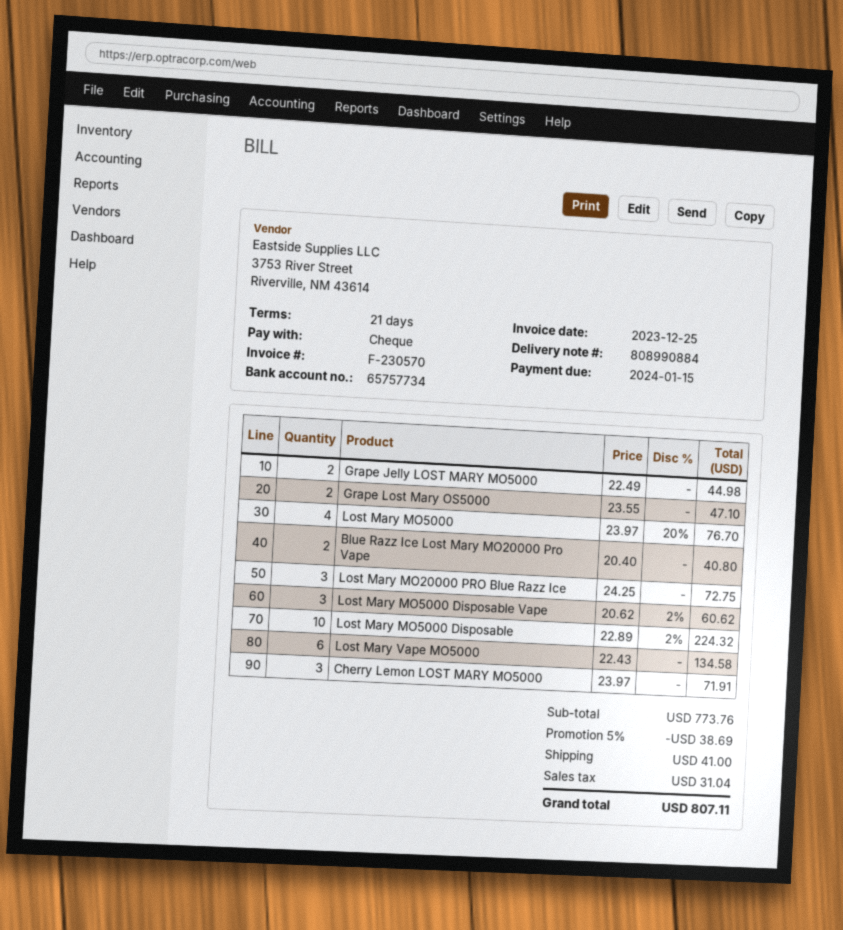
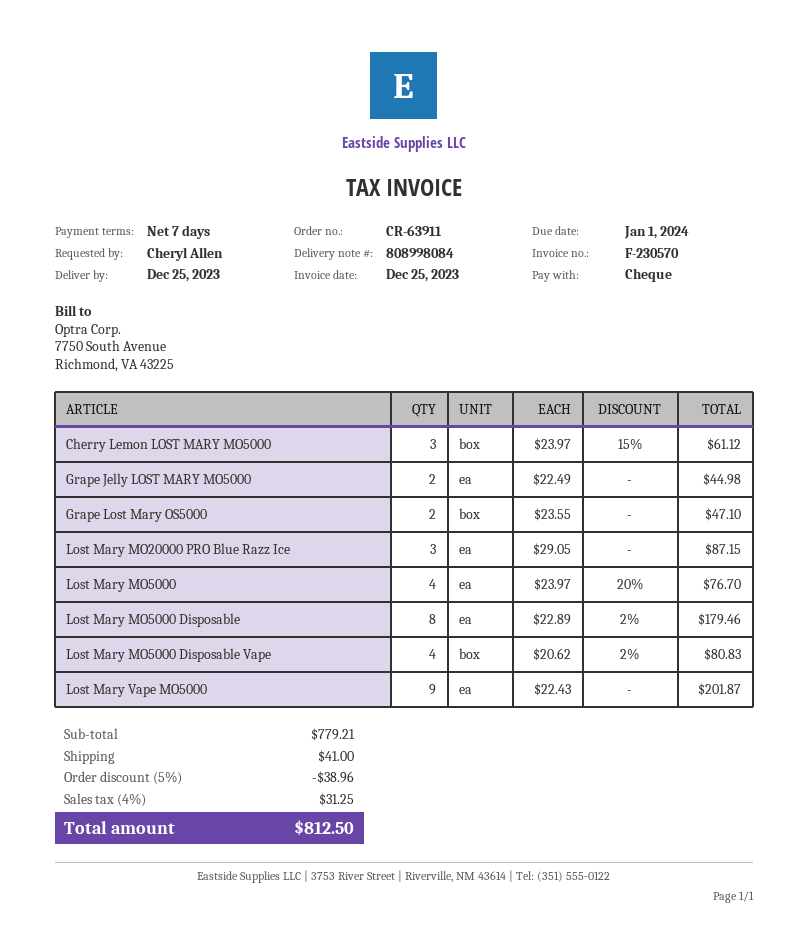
delivery note number: 808990884 -> 808998084
payment terms: 21 days -> 7 days
due date: 2024-01-15 -> 2024-01-01
Blue Razz Ice Lost Mary MO20000 Pro Vape: 2 x 20.40 = 40.80 -> none
Lost Mary MO20000 PRO Blue Razz Ice: 3 x 24.25 = 72.75 -> 3 x 29.05 = 87.15
Lost Mary MO5000 Disposable Vape: 3 x 20.62 - 2% = 60.62 -> 4 x 20.62 - 2% = 80.83
Lost Mary MO5000 Disposable: 10 x 22.89 - 2% = 224.32 -> 8 x 22.89 - 2% = 179.46
Lost Mary Vape MO5000: 6 x 22.43 = 134.58 -> 9 x 22.43 = 201.87
Cherry Lemon LOST MARY MO5000: 3 x 23.97 = 71.91 -> 3 x 23.97 - 15% = 61.12
subtotal: 773.76 -> 779.21
discount: 5% = 38.69 -> 5% = 38.96
tax: 31.04 -> 31.25
total: 807.11 -> 812.50

